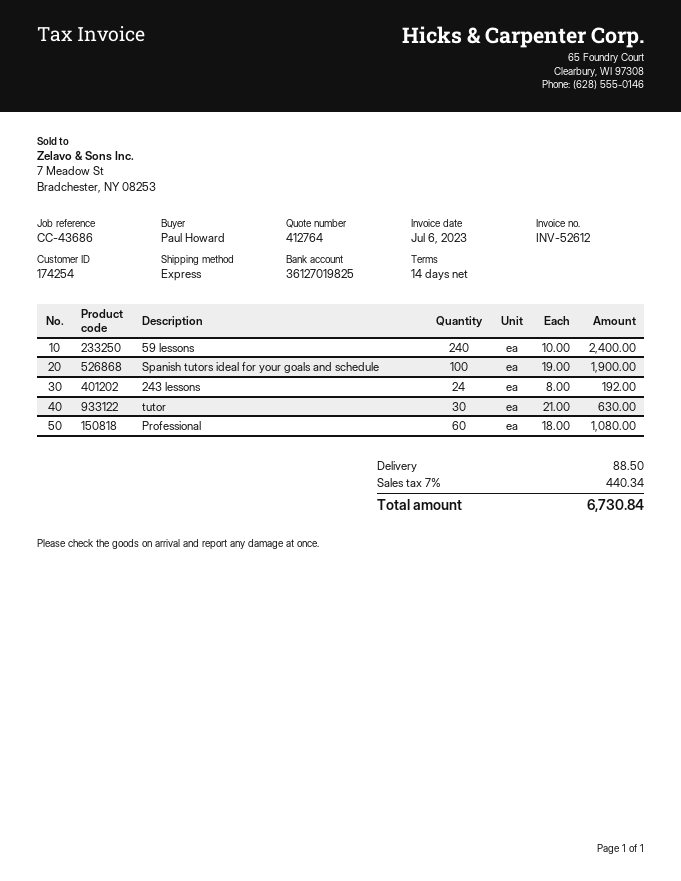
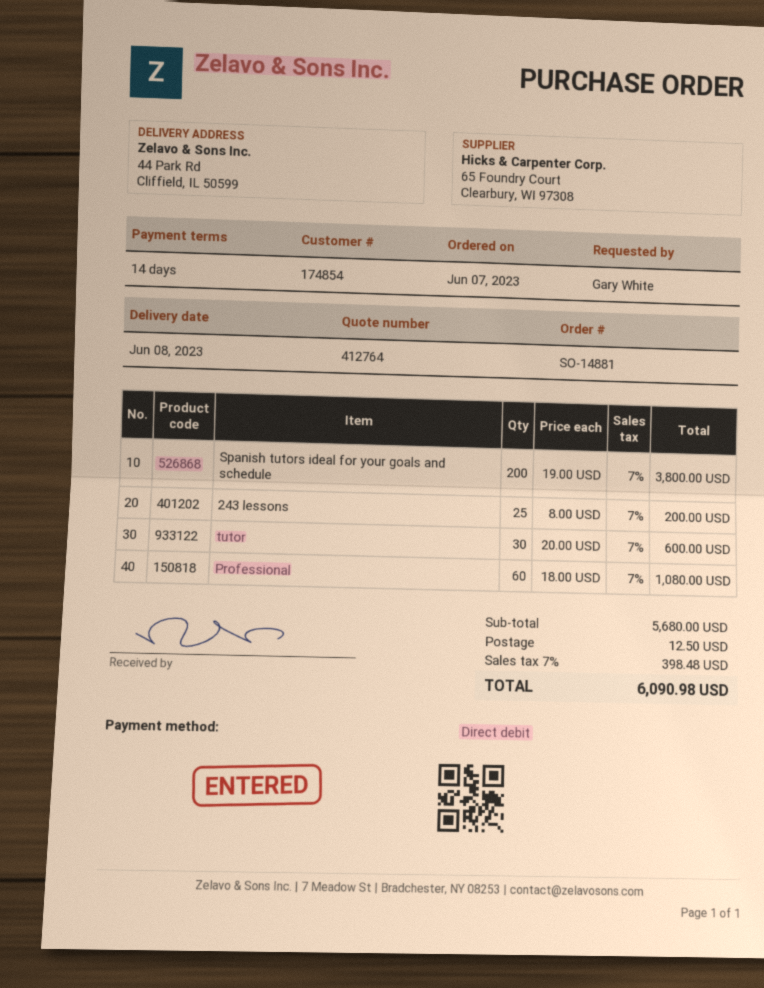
customer number: 174254 -> 174854
ordered by: Paul Howard -> Gary White
59 lessons: 240 x 10.00 = 2400.00 -> none
Spanish tutors ideal for your goals and schedule: 100 x 19.00 = 1900.00 -> 200 x 19.00 = 3800.00
243 lessons: 24 x 8.00 = 192.00 -> 25 x 8.00 = 200.00
tutor: 30 x 21.00 = 630.00 -> 30 x 20.00 = 600.00
shipping: 88.50 -> 12.50
tax: 7% = 440.34 -> 7% = 398.48
total: 6730.84 -> 6090.98

